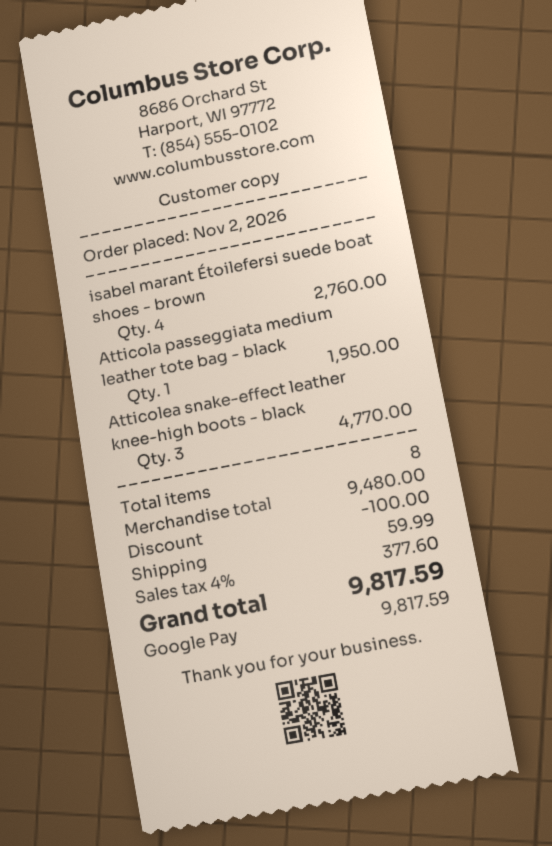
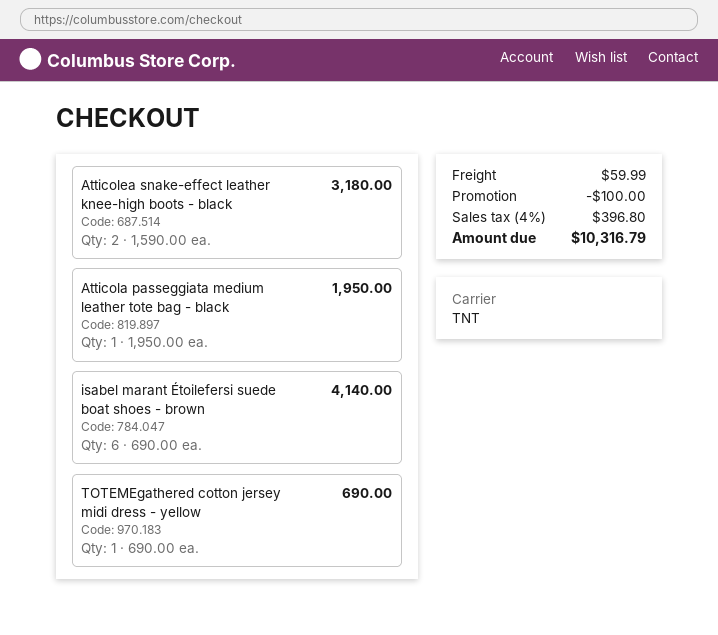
isabel marant Étoilefersi suede boat shoes - brown: 4 for 2760.00 -> 6 for 4140.00
Atticolea snake-effect leather knee-high boots - black: 3 for 4770.00 -> 2 for 3180.00
TOTEMEgathered cotton jersey midi dress - yellow: none -> 1 for 690.00
tax: 4% = 377.60 -> 4% = 396.80
total: 9817.59 -> 10316.79

